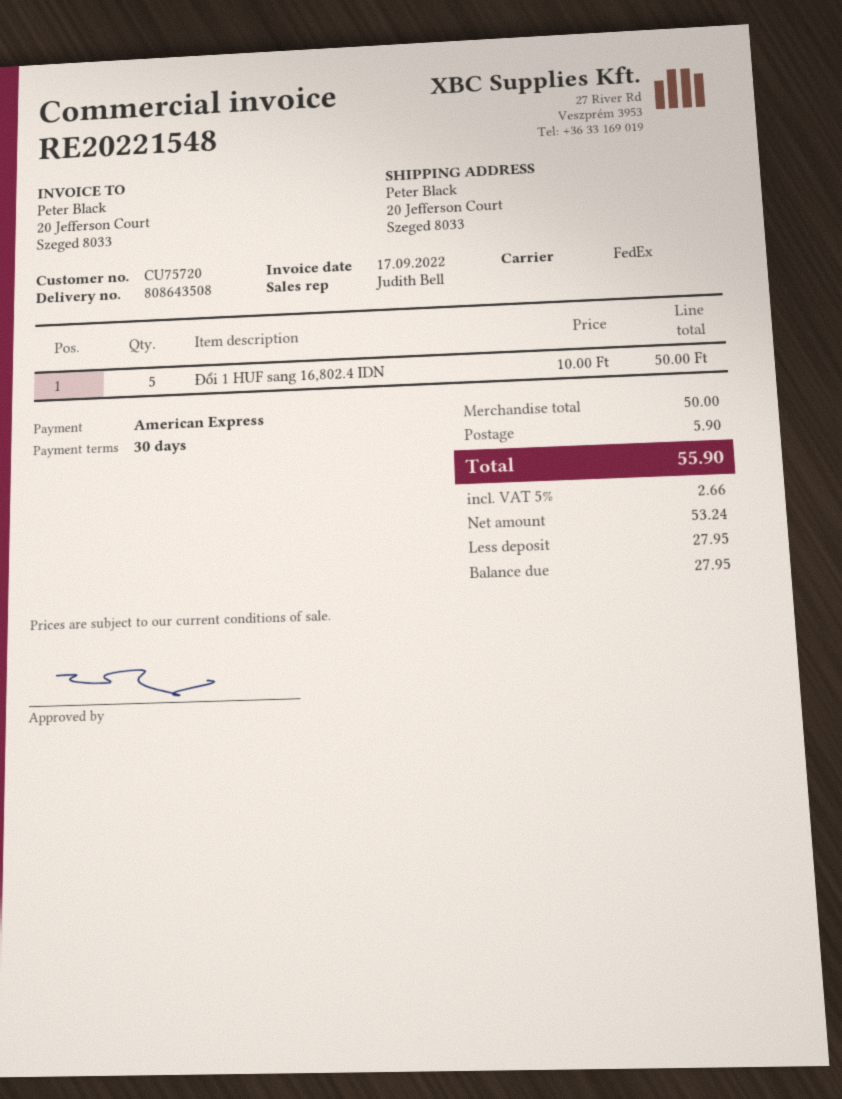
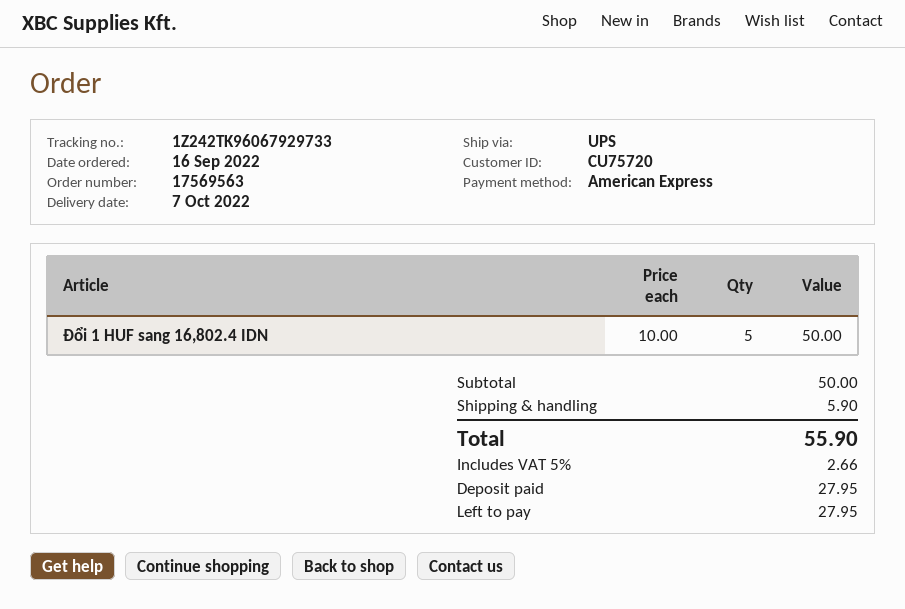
shipping method: FedEx -> UPS

